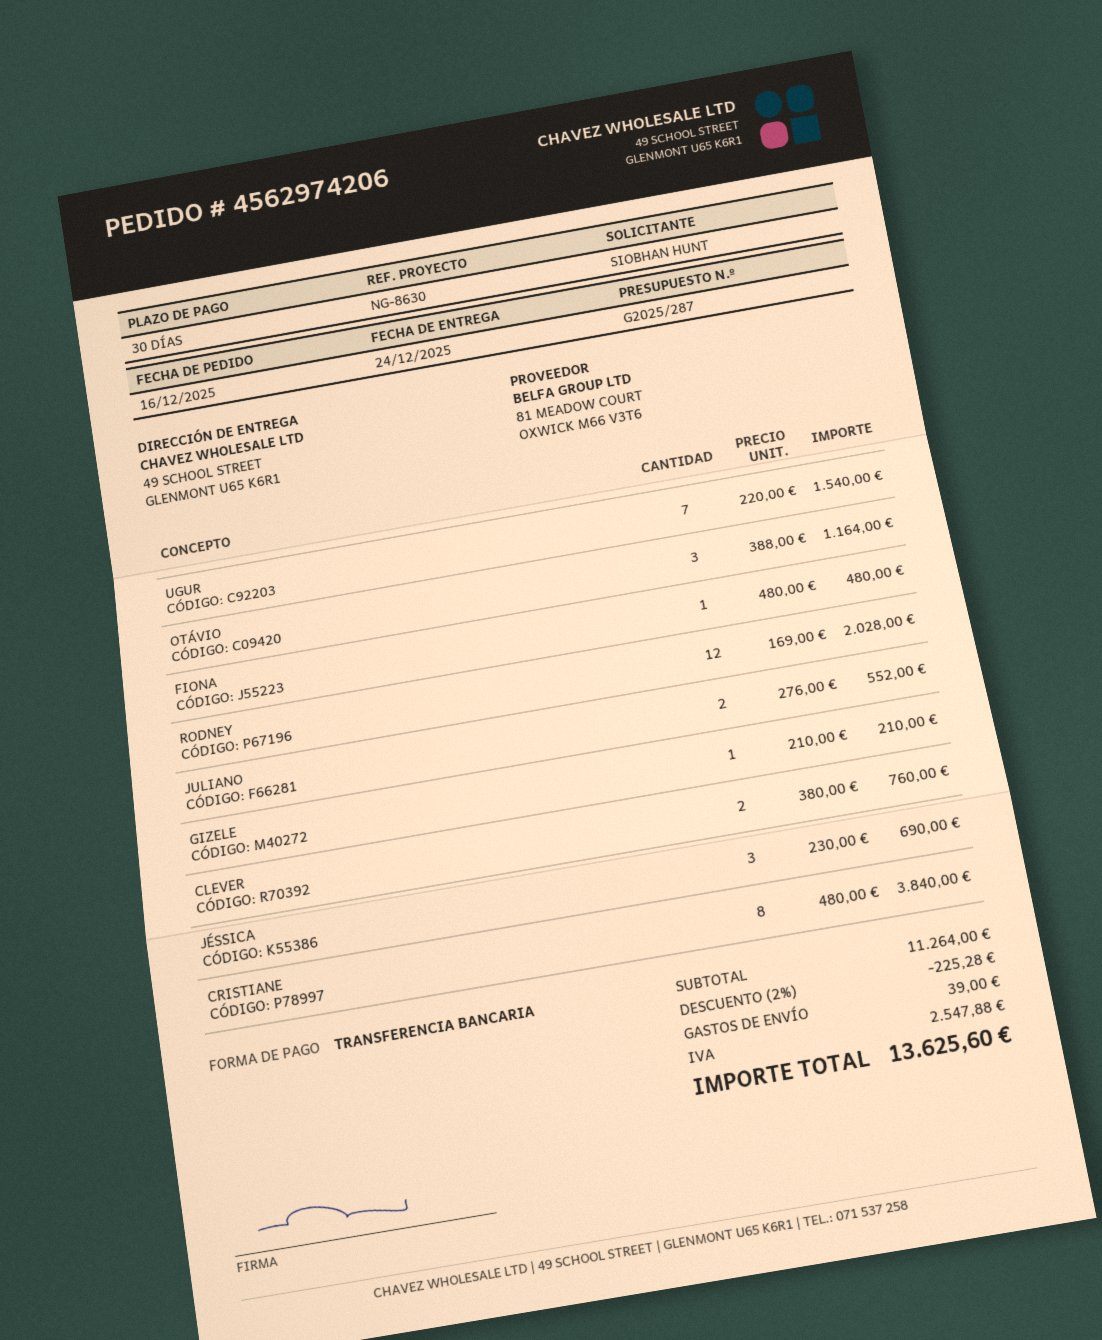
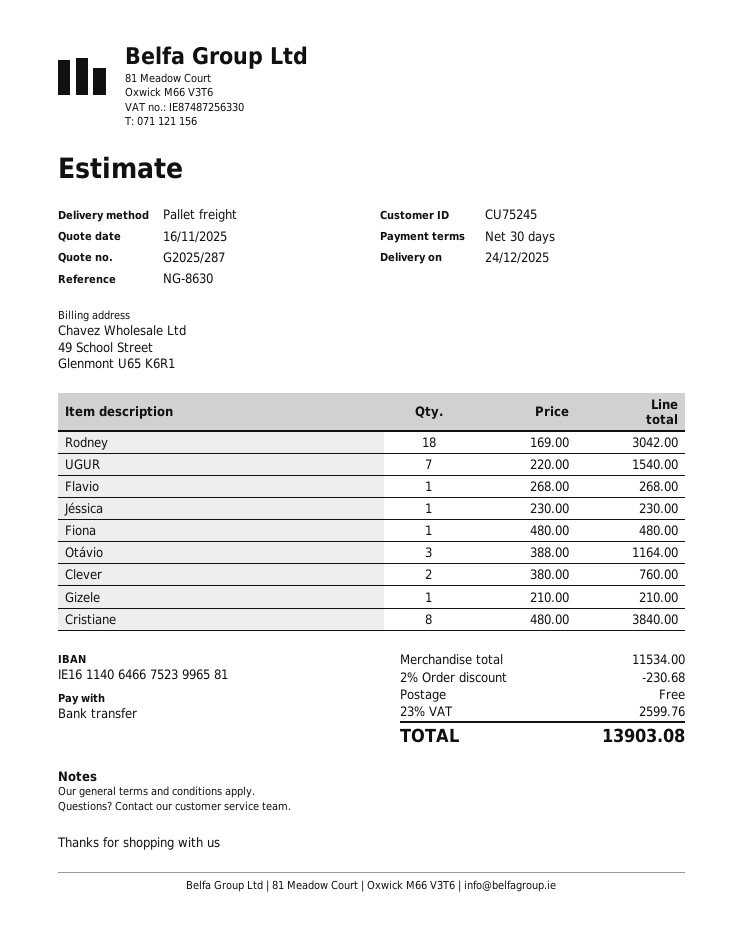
RODNEY: 12 x 169.00 = 2028.00 -> 18 x 169.00 = 3042.00
JULIANO: 2 x 276.00 = 552.00 -> none
JÉSSICA: 3 x 230.00 = 690.00 -> 1 x 230.00 = 230.00
Flavio: none -> 1 x 268.00 = 268.00
subtotal: 11264.00 -> 11534.00
discount: 2% = 225.28 -> 2% = 230.68
shipping: 39.00 -> 0.00
tax: 2547.88 -> 2599.76
total: 13625.60 -> 13903.08

